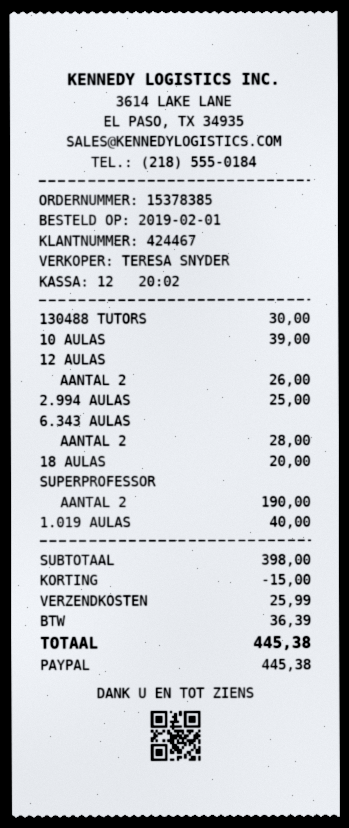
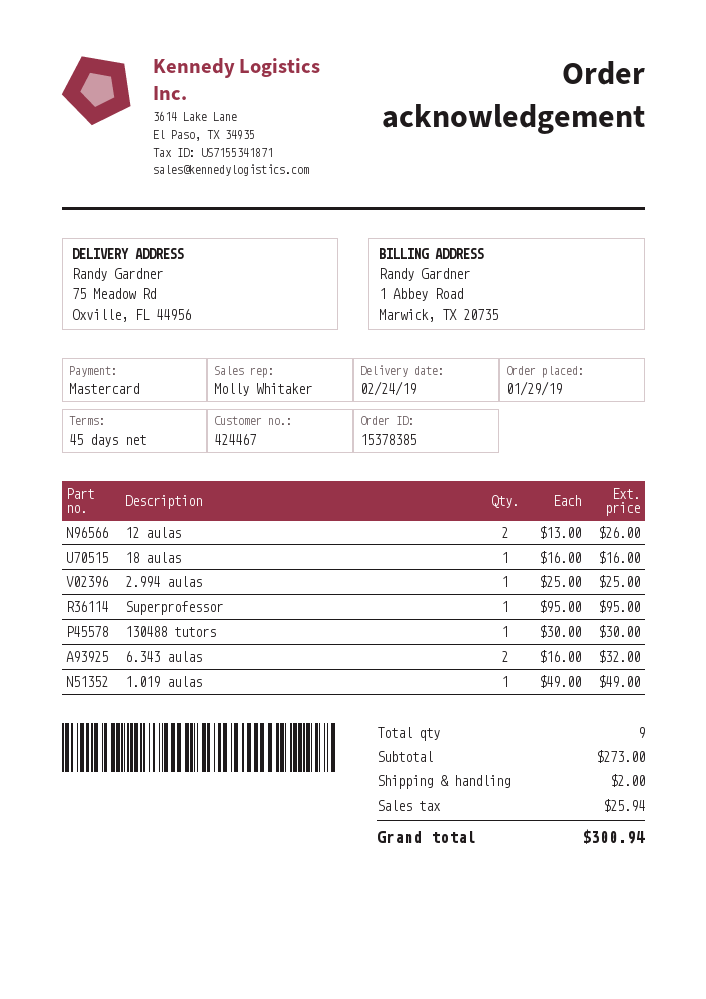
order date: 2019-02-01 -> 2019-01-29
sales rep: TERESA SNYDER -> Molly Whitaker
payment method: PayPal -> Mastercard
10 AULAS: 1 for 39.00 -> none
6.343 AULAS: 2 for 28.00 -> 2 for 32.00
18 AULAS: 1 for 20.00 -> 1 for 16.00
SUPERPROFESSOR: 2 for 190.00 -> 1 for 95.00
1.019 AULAS: 1 for 40.00 -> 1 for 49.00
subtotal: 398.00 -> 273.00
discount: 15.00 -> none
shipping: 25.99 -> 2.00
tax: 36.39 -> 25.94
total: 445.38 -> 300.94

